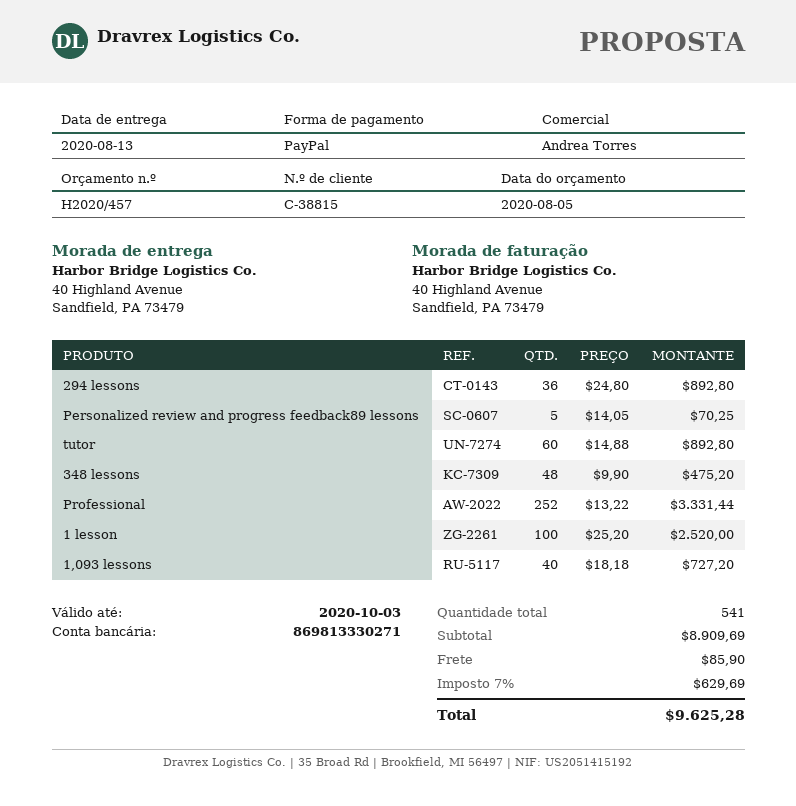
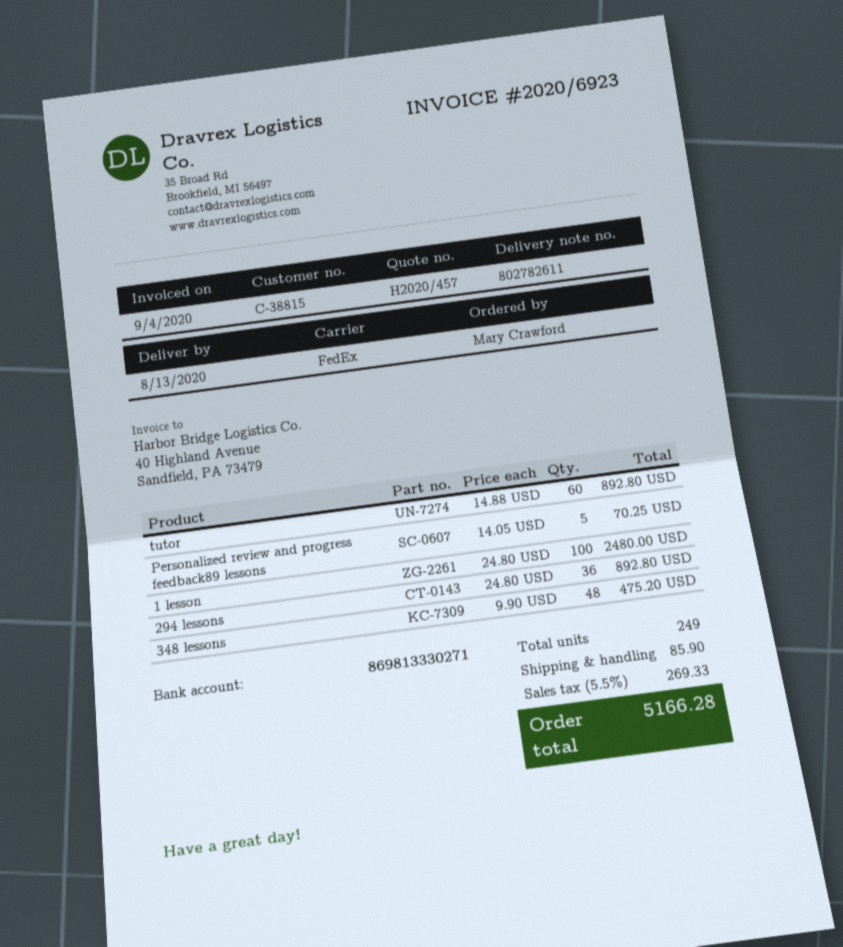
Professional: 252 x 13.22 = 3331.44 -> none
1 lesson: 100 x 25.20 = 2520.00 -> 100 x 24.80 = 2480.00
1,093 lessons: 40 x 18.18 = 727.20 -> none
total quantity: 541 -> 249
tax: 7% = 629.69 -> 5.5% = 269.33
total: 9625.28 -> 5166.28

